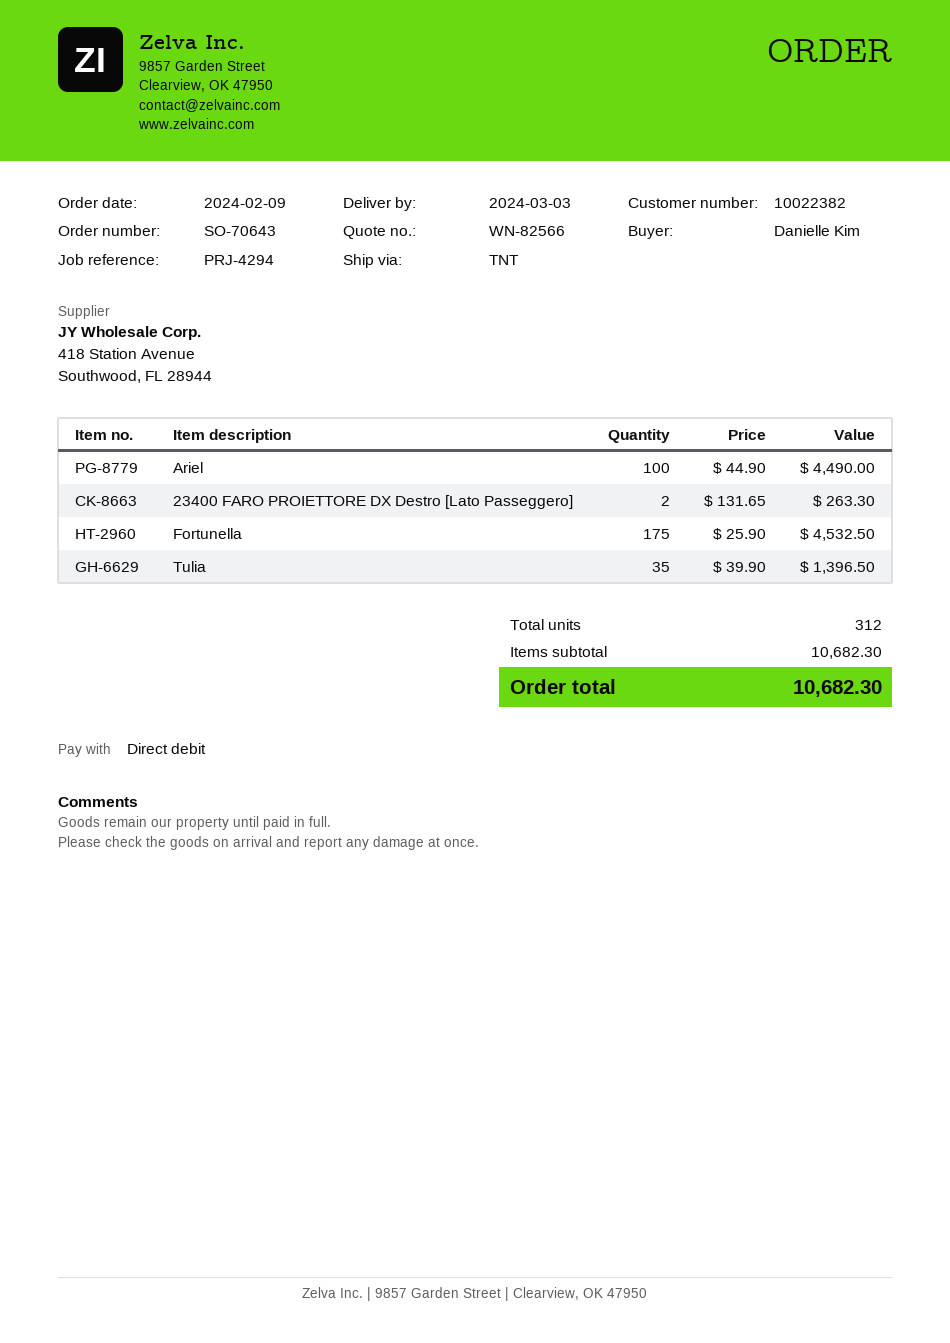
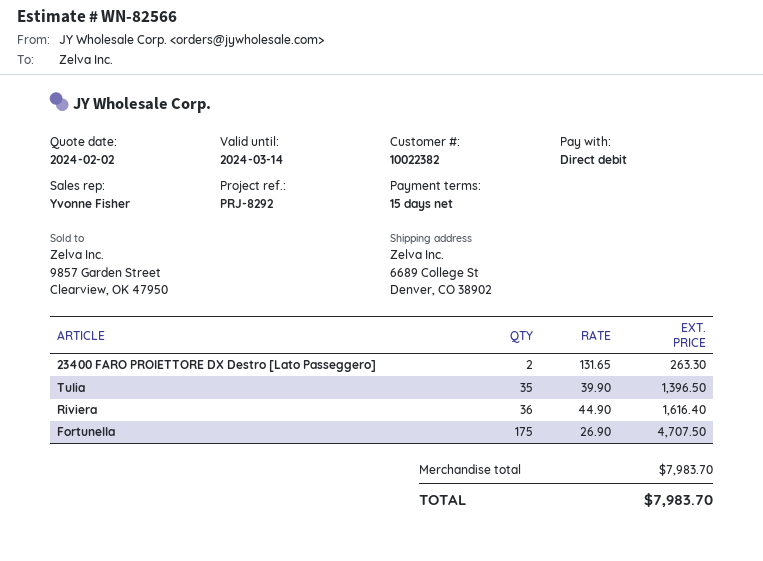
reference: PRJ-4294 -> PRJ-8292
Ariel: 100 x 44.90 = 4490.00 -> none
Fortunella: 175 x 25.90 = 4532.50 -> 175 x 26.90 = 4707.50
Riviera: none -> 36 x 44.90 = 1616.40
subtotal: 10682.30 -> 7983.70
total: 10682.30 -> 7983.70

